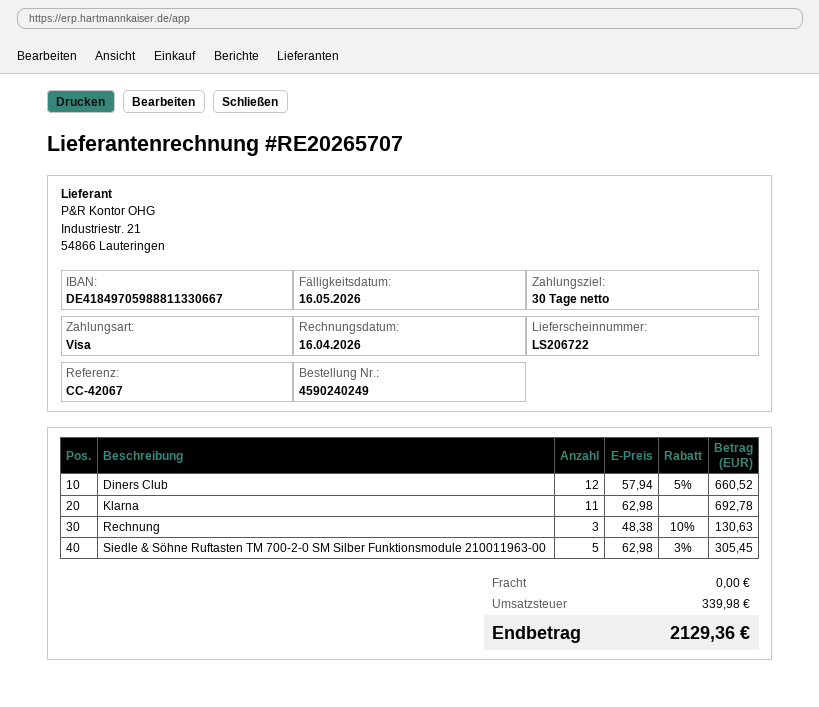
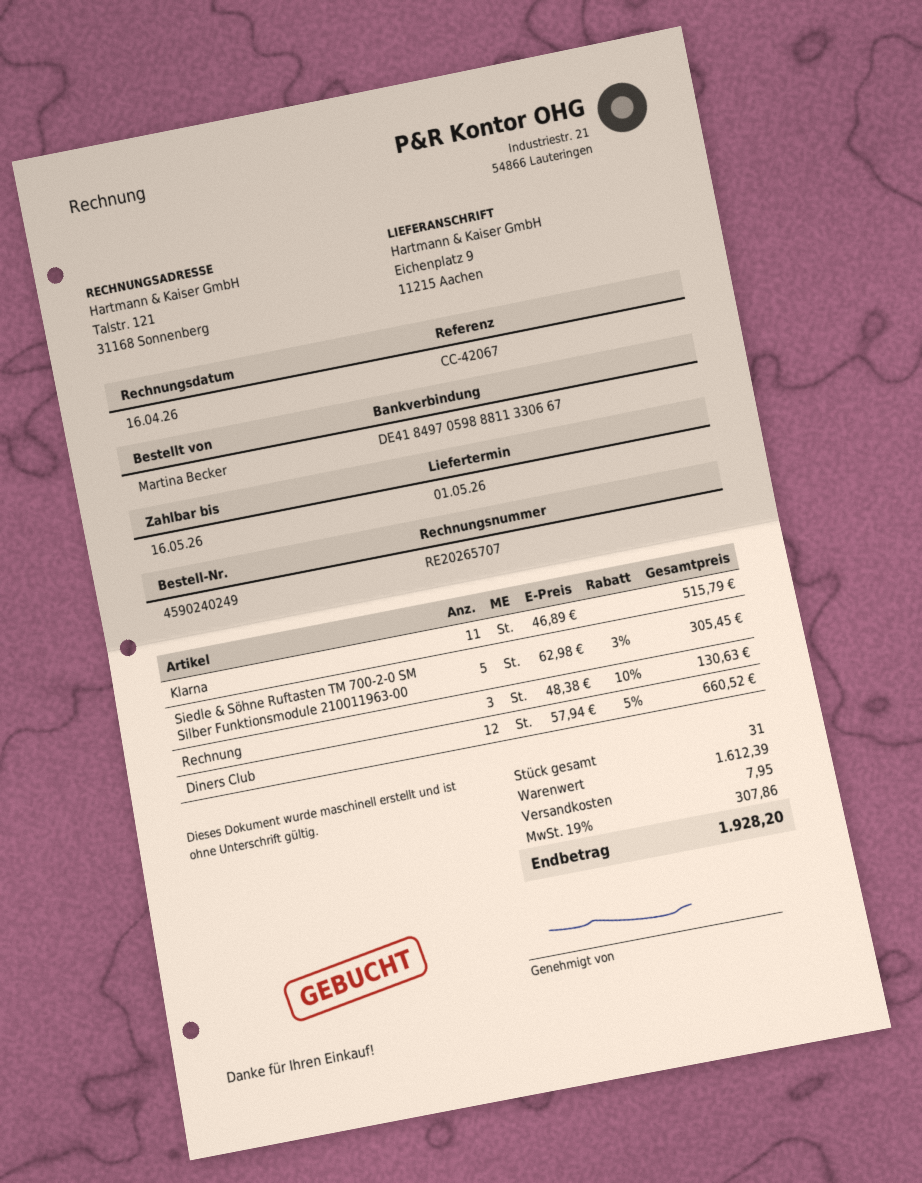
Klarna: 11 x 62.98 = 692.78 -> 11 x 46.89 = 515.79
shipping: 0.00 -> 7.95
tax: 339.98 -> 307.86
total: 2129.36 -> 1928.20

